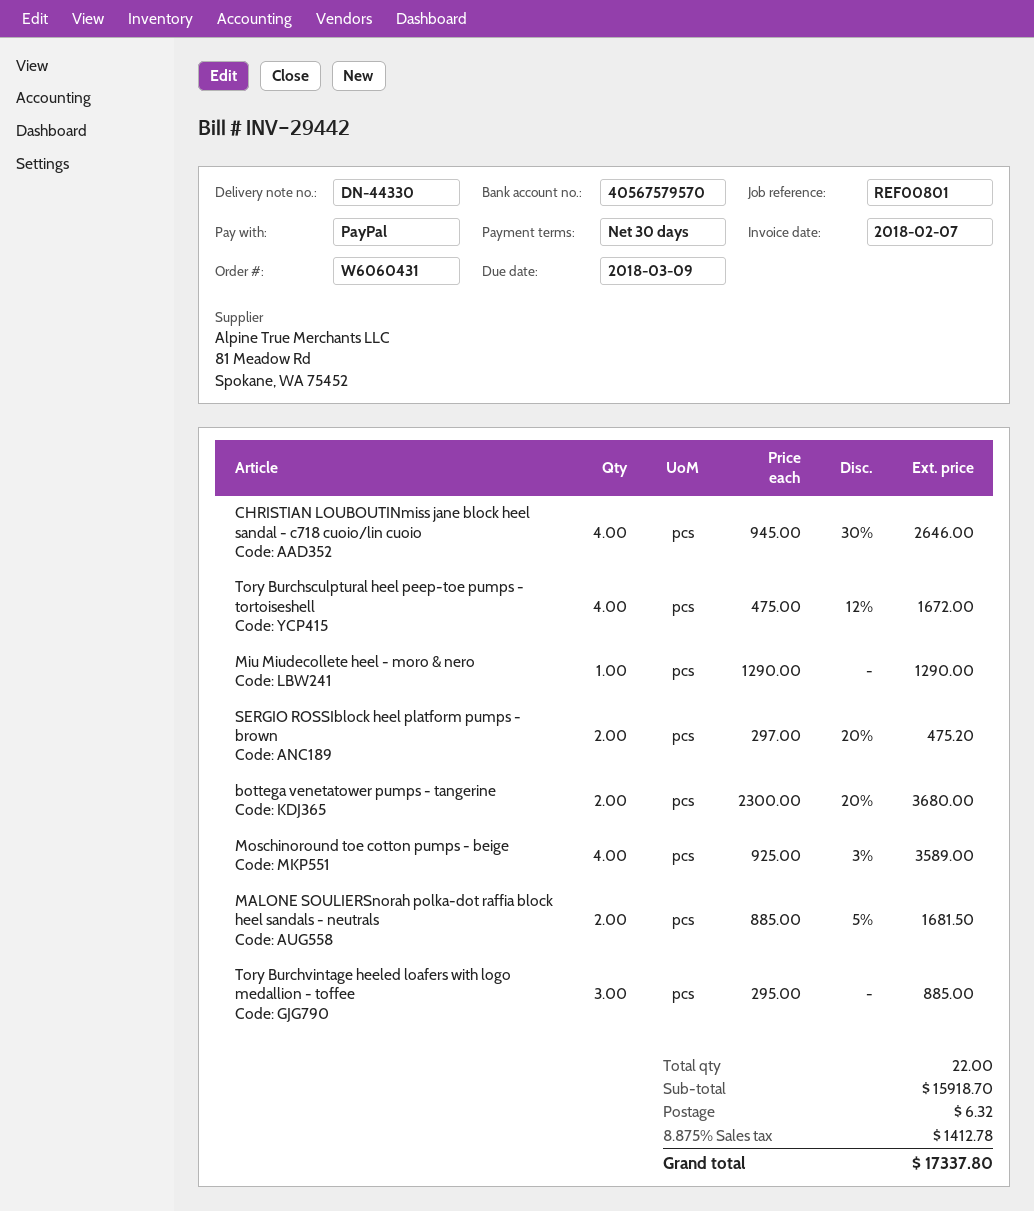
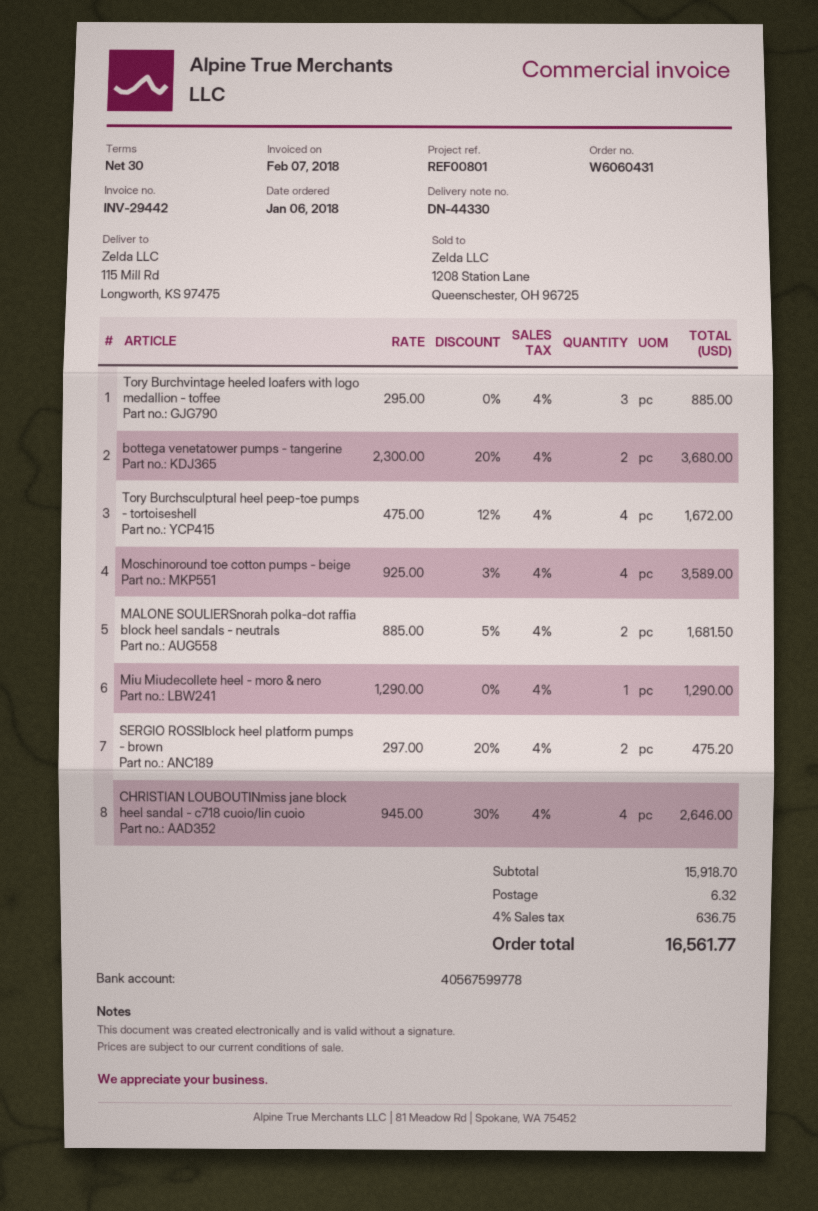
bank account: 40567579570 -> 40567599778
tax: 8.875% = 1412.78 -> 4% = 636.75
total: 17337.80 -> 16561.77

